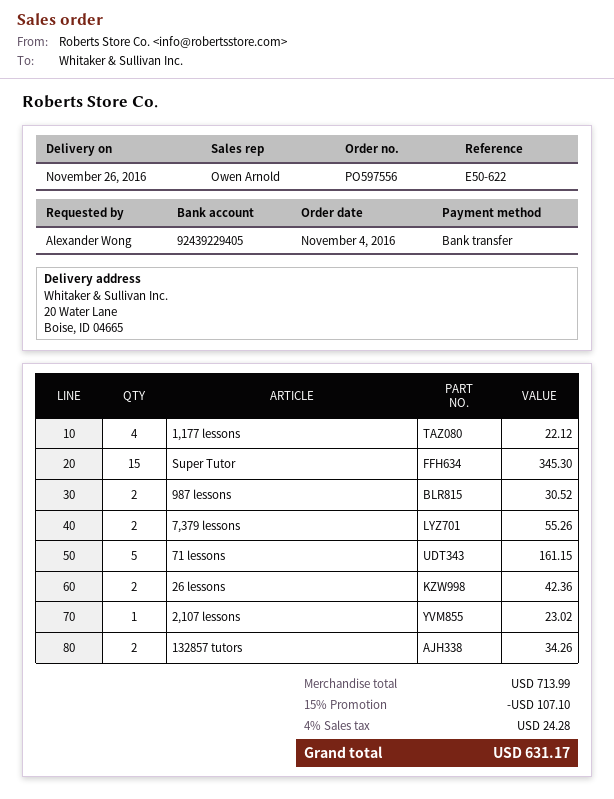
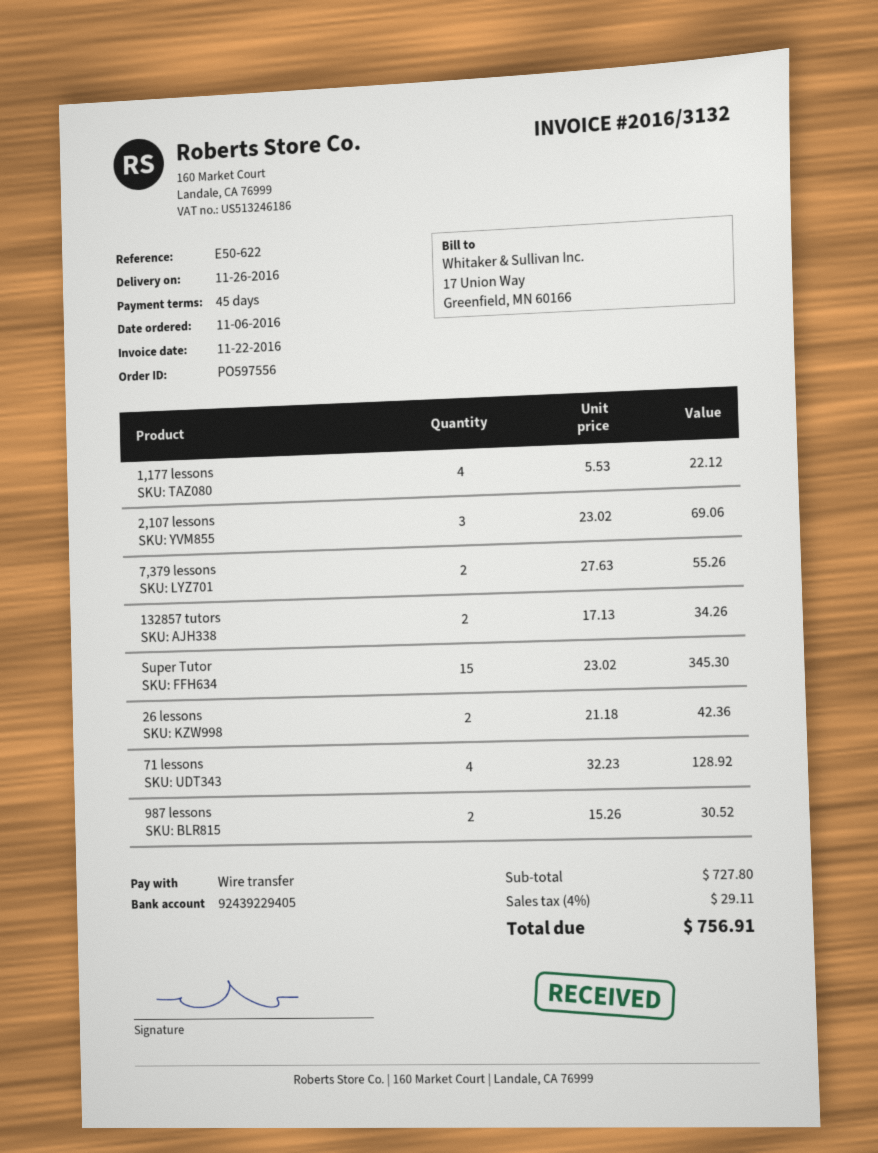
order date: 2016-11-04 -> 2016-11-06
71 lessons: 5 for 161.15 -> 4 for 128.92
2,107 lessons: 1 for 23.02 -> 3 for 69.06
subtotal: 713.99 -> 727.80
discount: 15% = 107.10 -> none
tax: 4% = 24.28 -> 4% = 29.11
total: 631.17 -> 756.91

